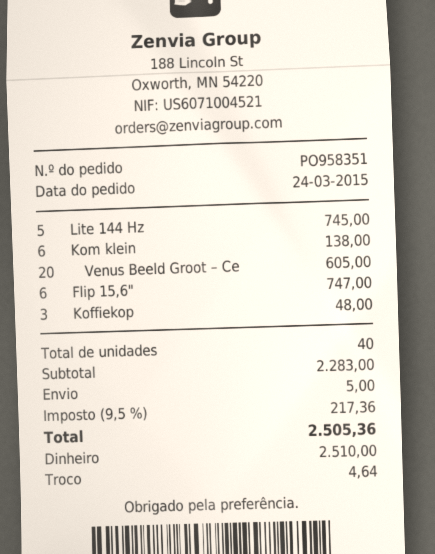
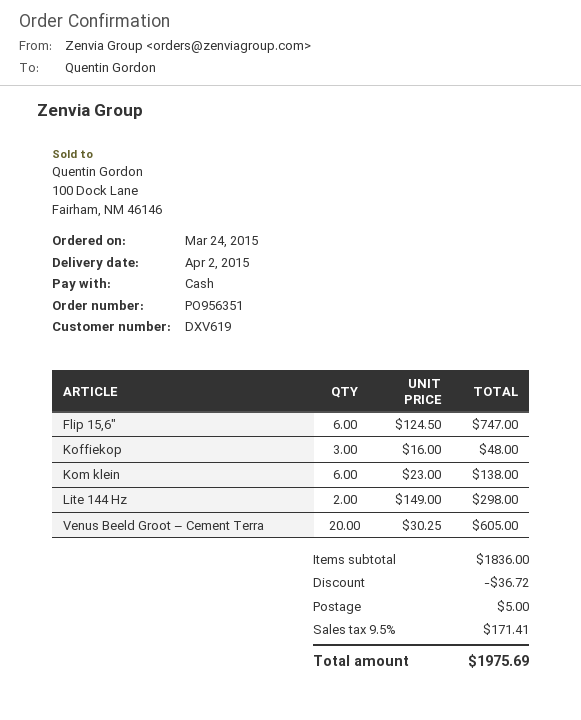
order number: PO958351 -> PO956351
Lite 144 Hz: 5 for 745.00 -> 2 for 298.00
subtotal: 2283.00 -> 1836.00
discount: none -> 36.72
tax: 9.5% = 217.36 -> 9.5% = 171.41
total: 2505.36 -> 1975.69

